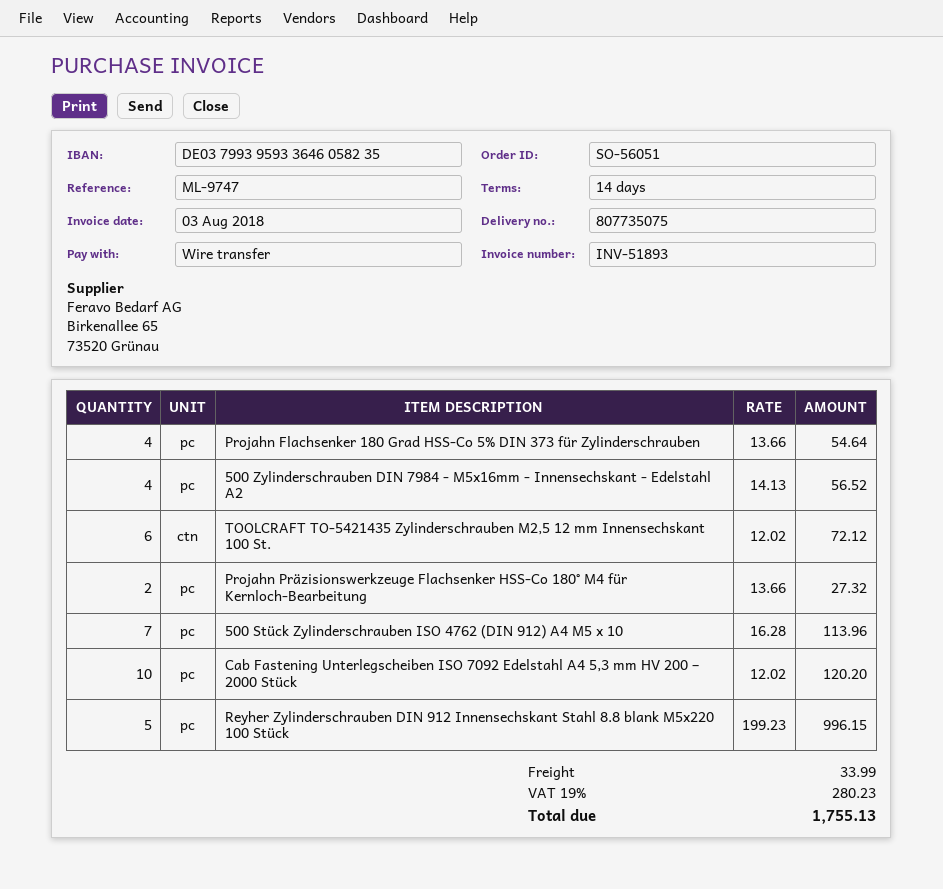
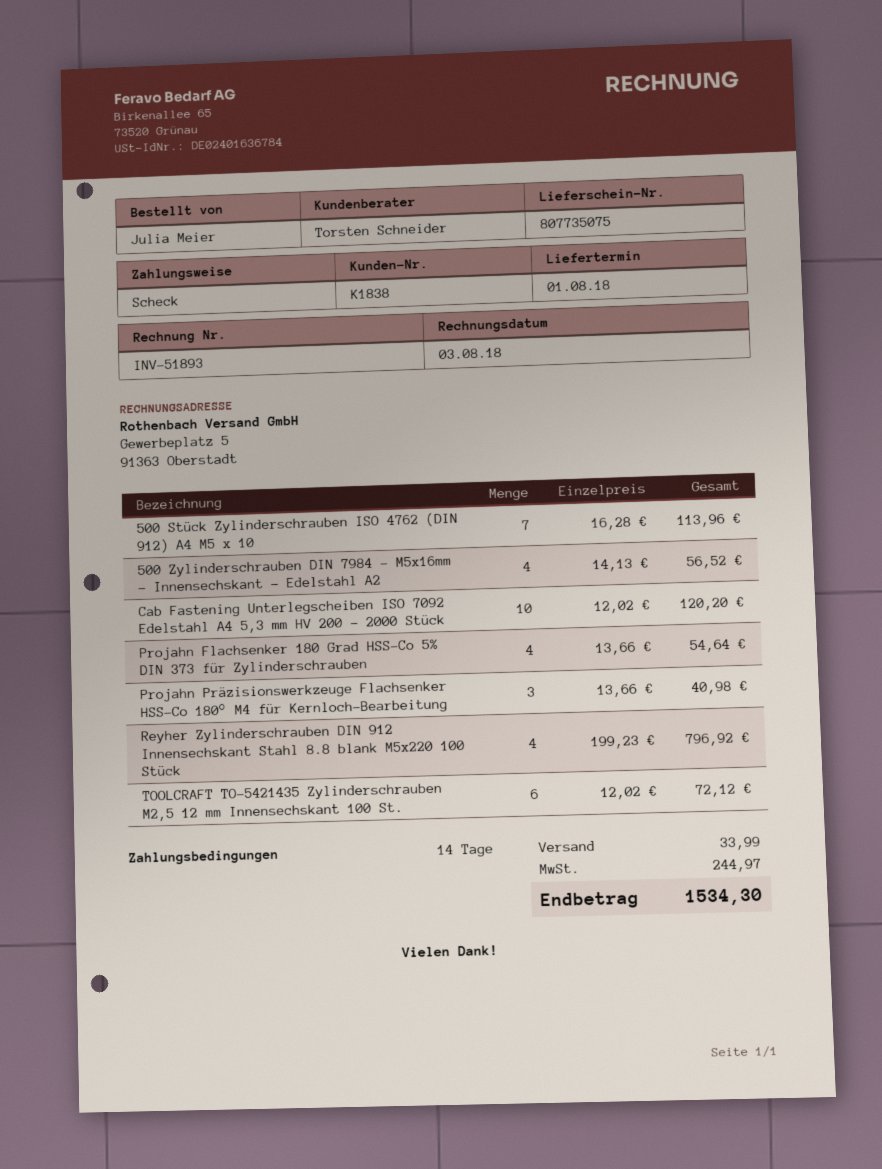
payment method: bank transfer -> cheque
Projahn Präzisionswerkzeuge Flachsenker HSS-Co 180° M4 für Kernloch-Bearbeitung: 2 x 13.66 = 27.32 -> 3 x 13.66 = 40.98
Reyher Zylinderschrauben DIN 912 Innensechskant Stahl 8.8 blank M5x220 100 Stück: 5 x 199.23 = 996.15 -> 4 x 199.23 = 796.92
tax: 280.23 -> 244.97
total: 1755.13 -> 1534.30

